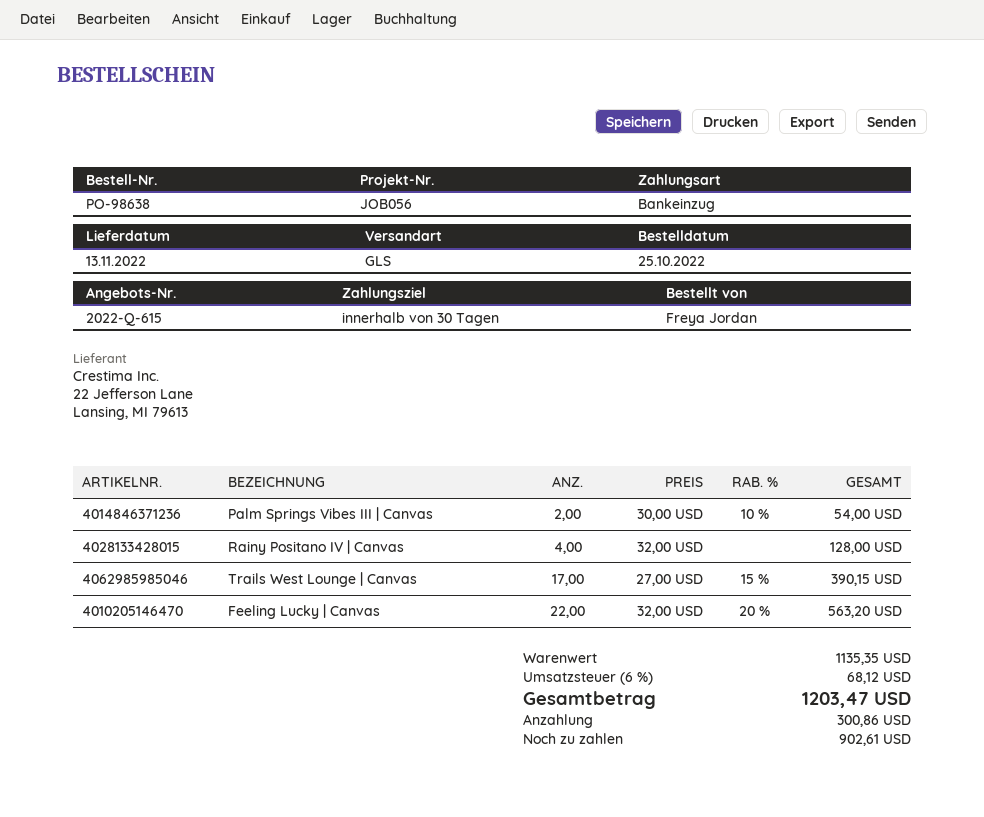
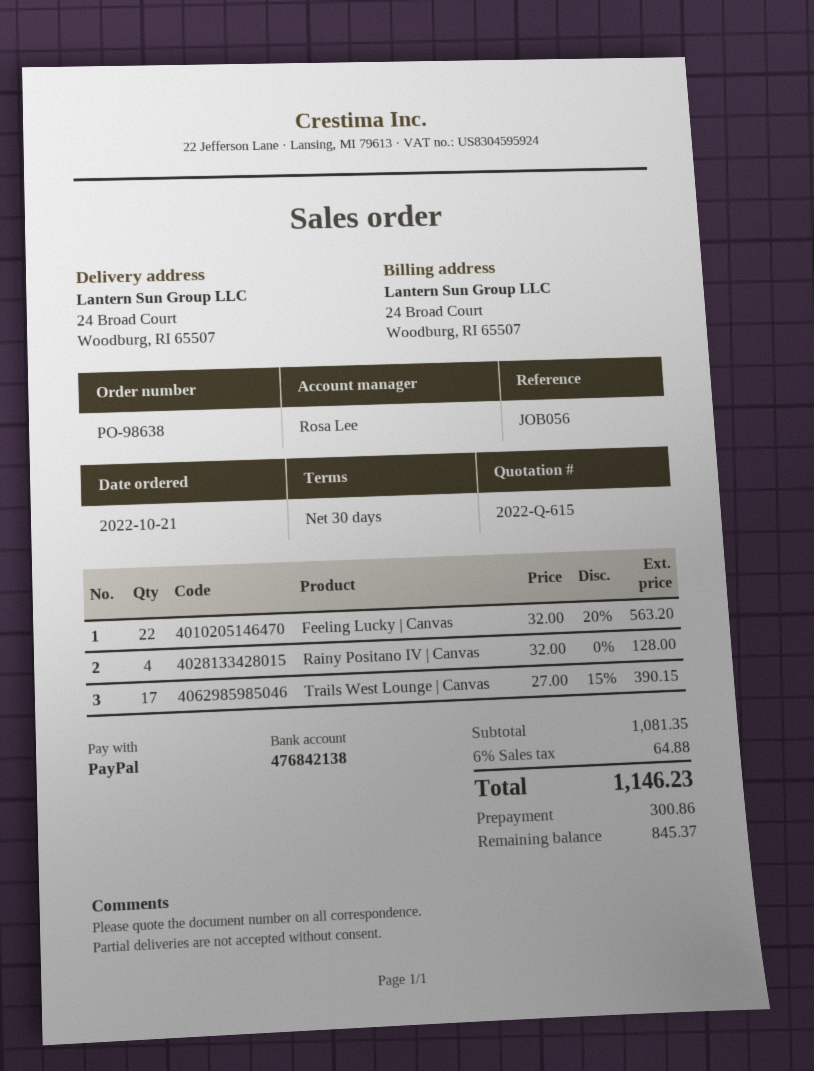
order date: 2022-10-25 -> 2022-10-21
payment method: direct debit -> PayPal
Palm Springs Vibes III | Canvas: 2 x 30.00 - 10% = 54.00 -> none
subtotal: 1135.35 -> 1081.35
tax: 6% = 68.12 -> 6% = 64.88
total: 1203.47 -> 1146.23
balance: 902.61 -> 845.37

